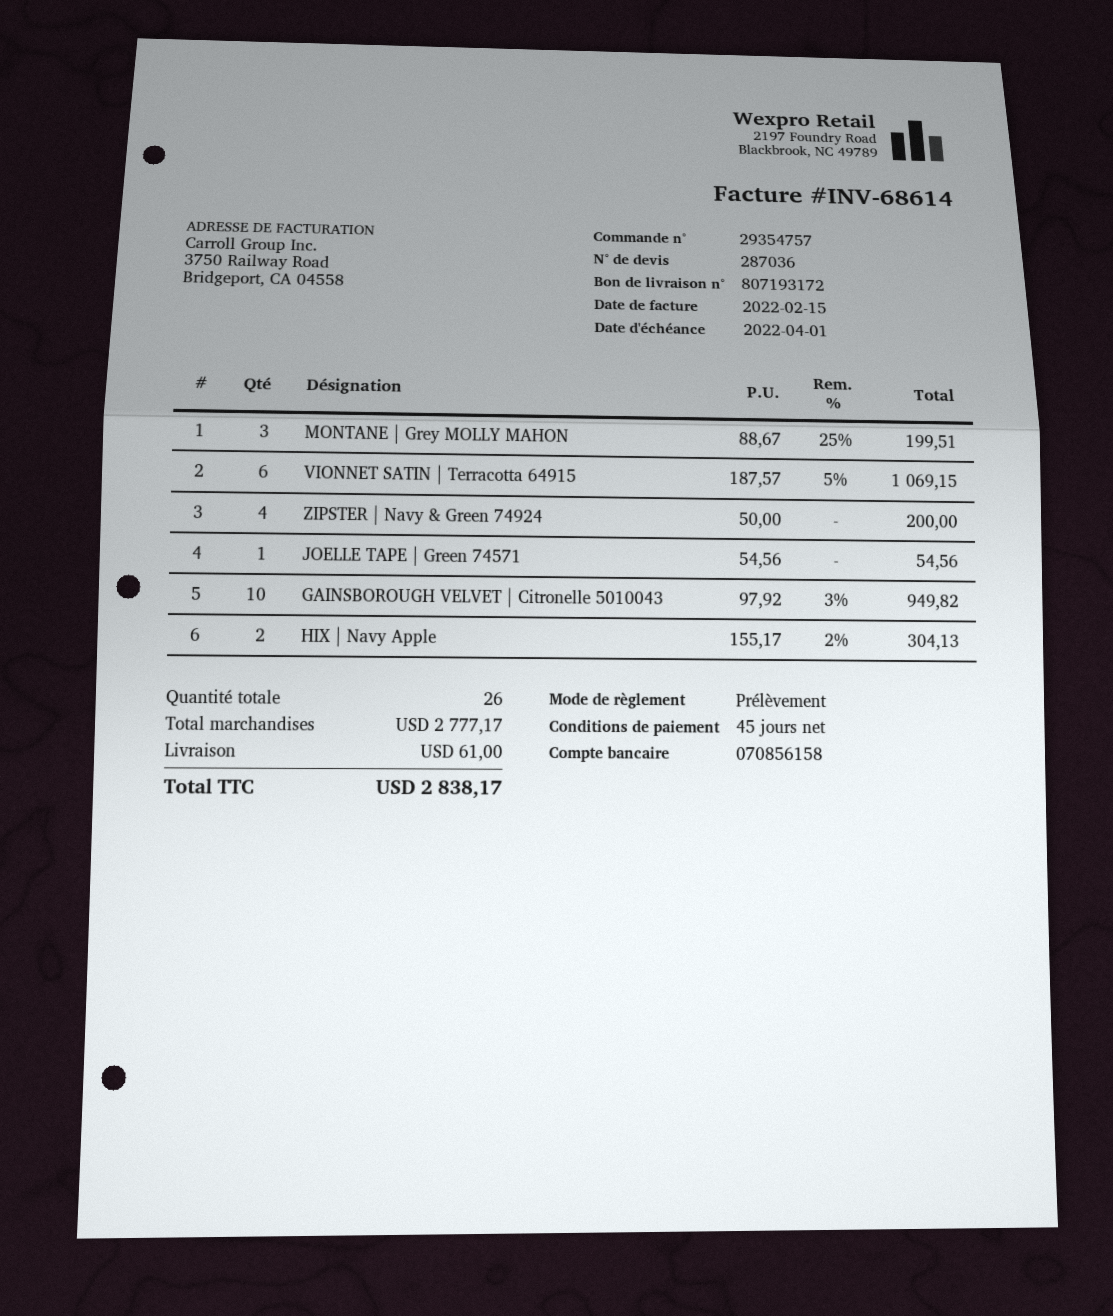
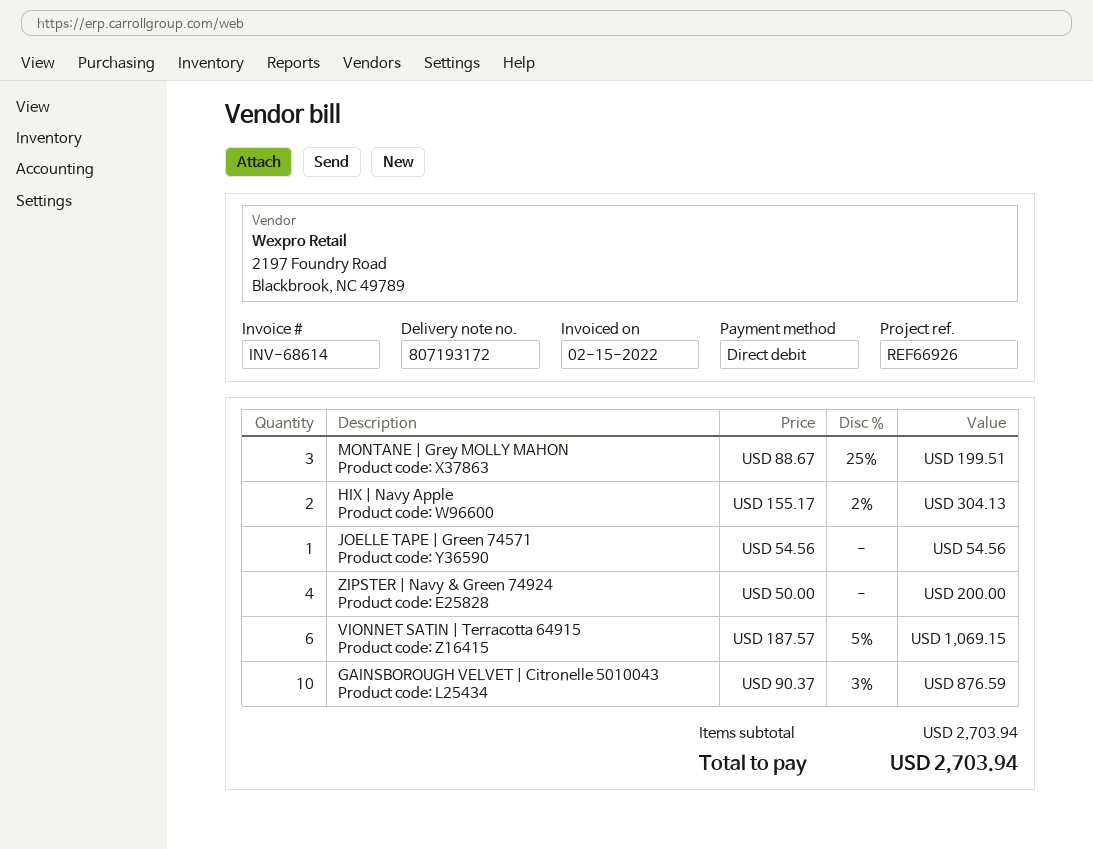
GAINSBOROUGH VELVET | Citronelle 5010043: 10 x 97.92 - 3% = 949.82 -> 10 x 90.37 - 3% = 876.59
subtotal: 2777.17 -> 2703.94
shipping: 61.00 -> none
total: 2838.17 -> 2703.94

